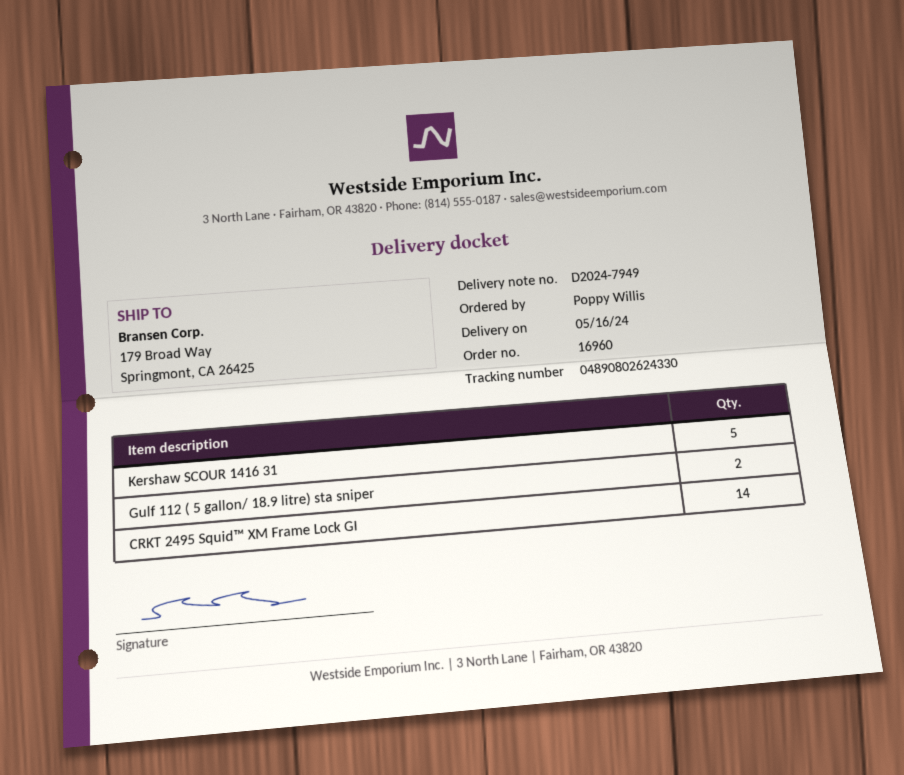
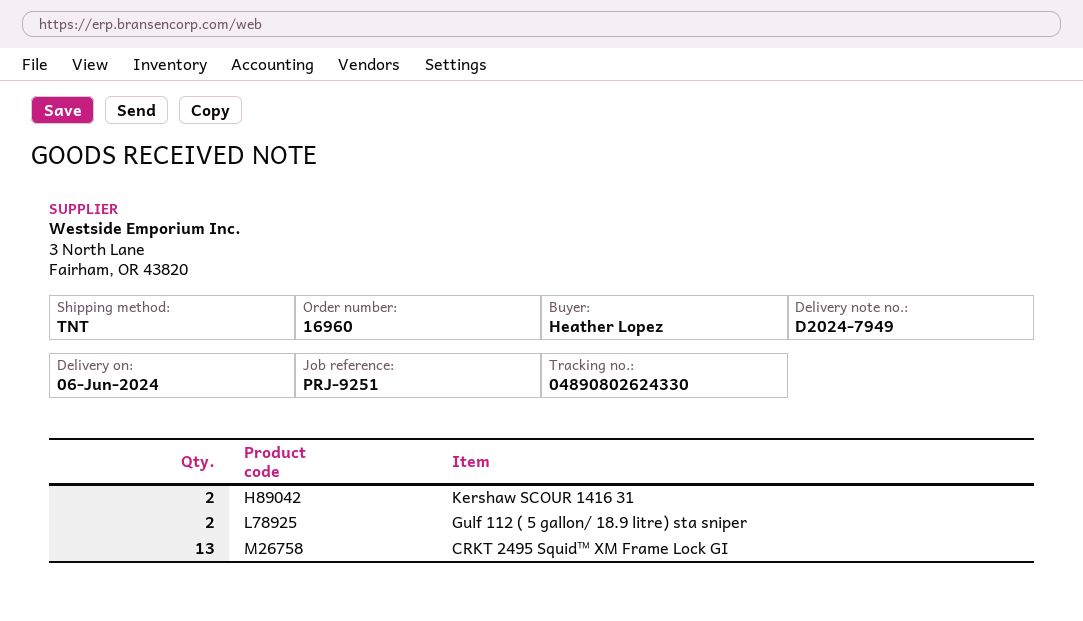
delivery date: 2024-05-16 -> 2024-06-06
ordered by: Poppy Willis -> Heather Lopez
Kershaw SCOUR 1416 31: 5 -> 2
CRKT 2495 Squid™ XM Frame Lock GI: 14 -> 13

